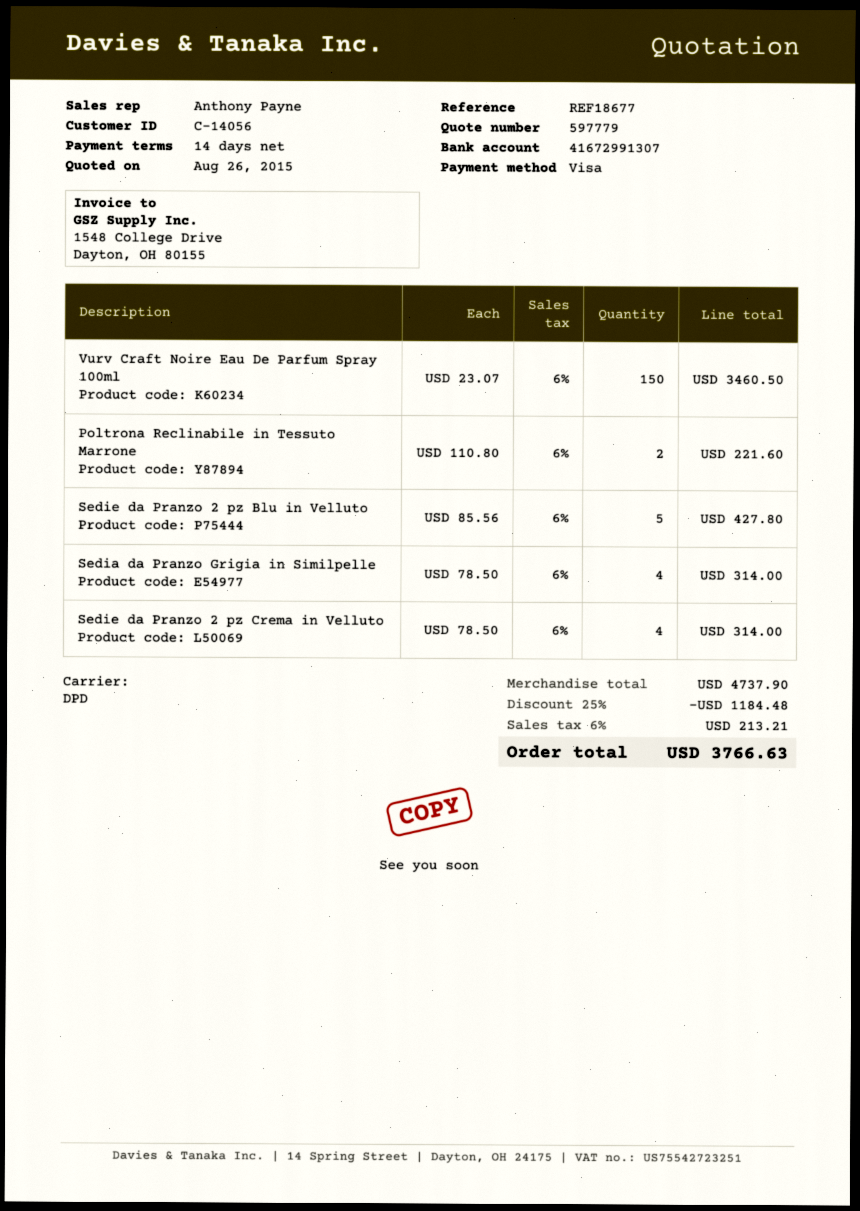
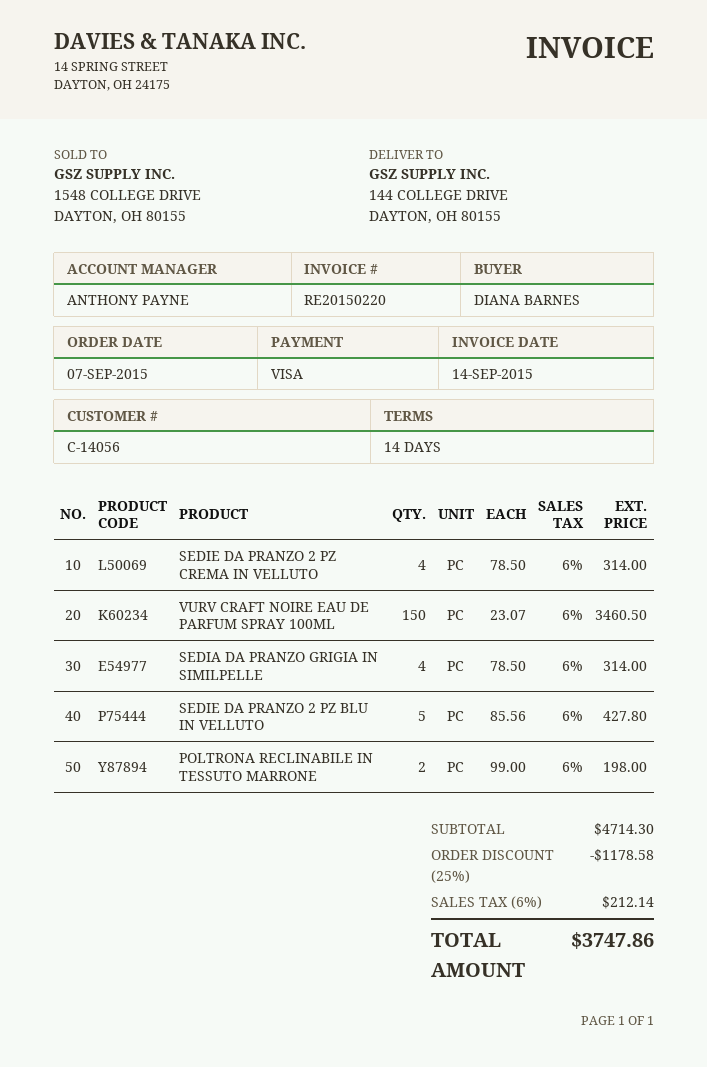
Poltrona Reclinabile in Tessuto Marrone: 2 x 110.80 = 221.60 -> 2 x 99.00 = 198.00
subtotal: 4737.90 -> 4714.30
discount: 25% = 1184.48 -> 25% = 1178.58
tax: 6% = 213.21 -> 6% = 212.14
total: 3766.63 -> 3747.86

